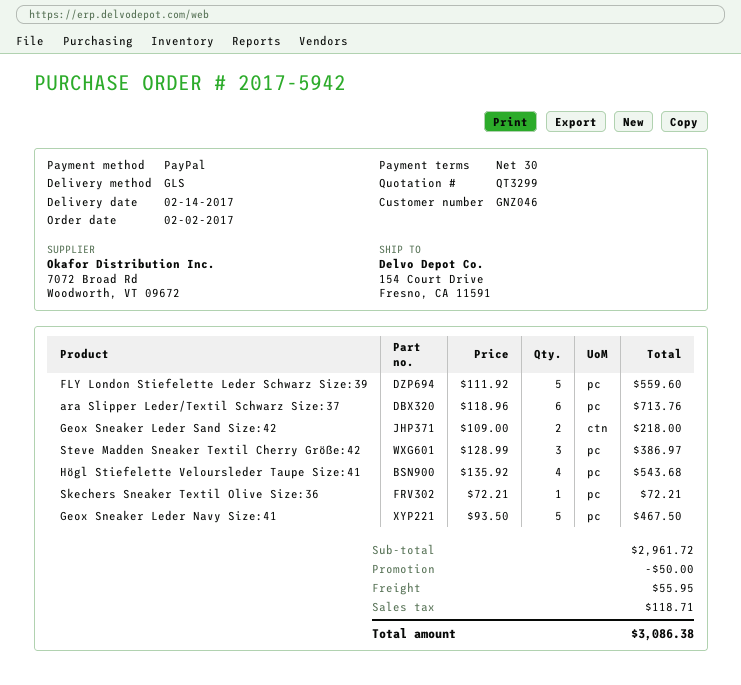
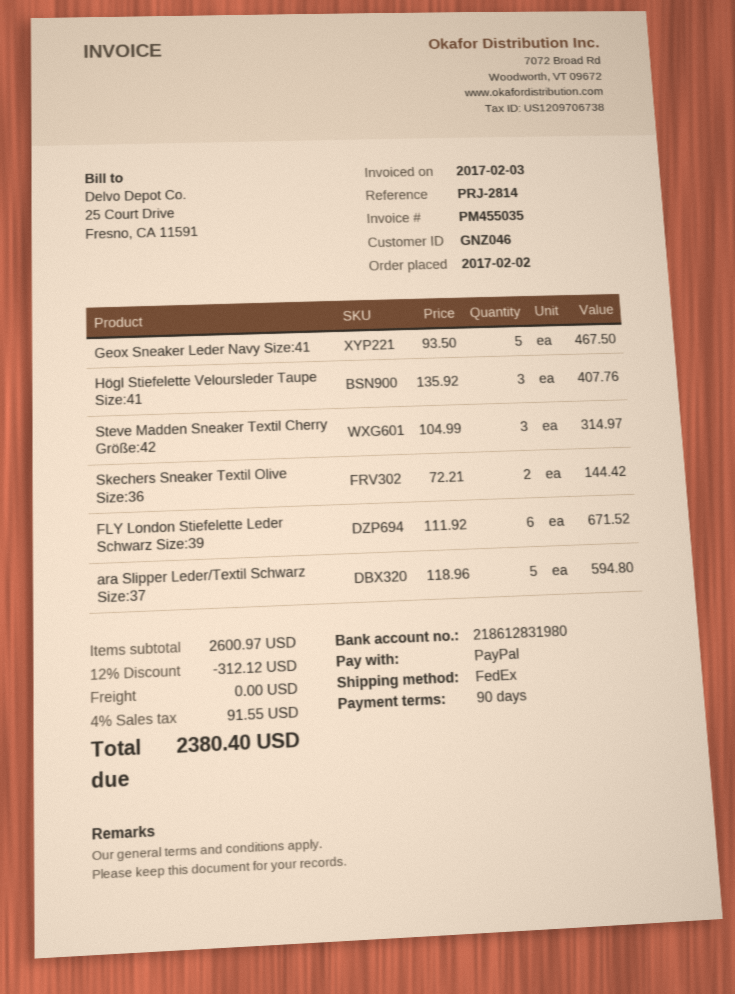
payment terms: 30 days -> 90 days
shipping method: GLS -> FedEx
FLY London Stiefelette Leder Schwarz Size:39: 5 x 111.92 = 559.60 -> 6 x 111.92 = 671.52
ara Slipper Leder/Textil Schwarz Size:37: 6 x 118.96 = 713.76 -> 5 x 118.96 = 594.80
Geox Sneaker Leder Sand Size:42: 2 x 109.00 = 218.00 -> none
Steve Madden Sneaker Textil Cherry Größe:42: 3 x 128.99 = 386.97 -> 3 x 104.99 = 314.97
Högl Stiefelette Veloursleder Taupe Size:41: 4 x 135.92 = 543.68 -> 3 x 135.92 = 407.76
Skechers Sneaker Textil Olive Size:36: 1 x 72.21 = 72.21 -> 2 x 72.21 = 144.42
subtotal: 2961.72 -> 2600.97
discount: 50.00 -> 312.12
shipping: 55.95 -> 0.00
tax: 118.71 -> 91.55
total: 3086.38 -> 2380.40

